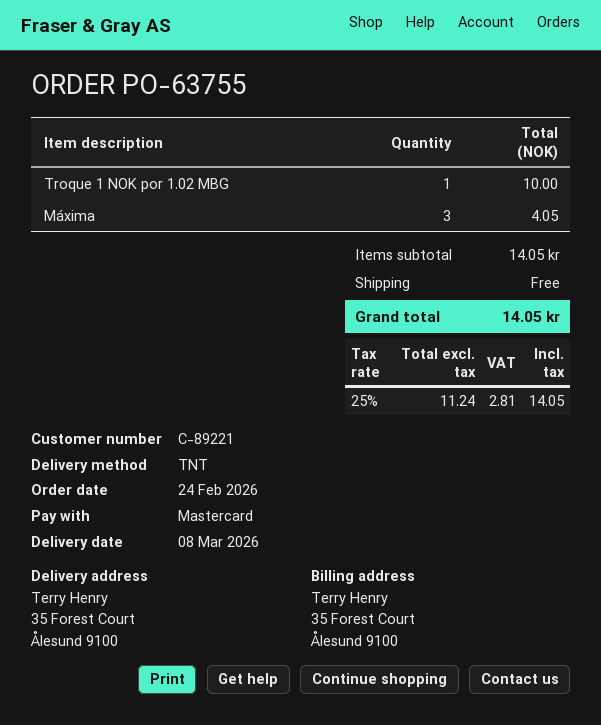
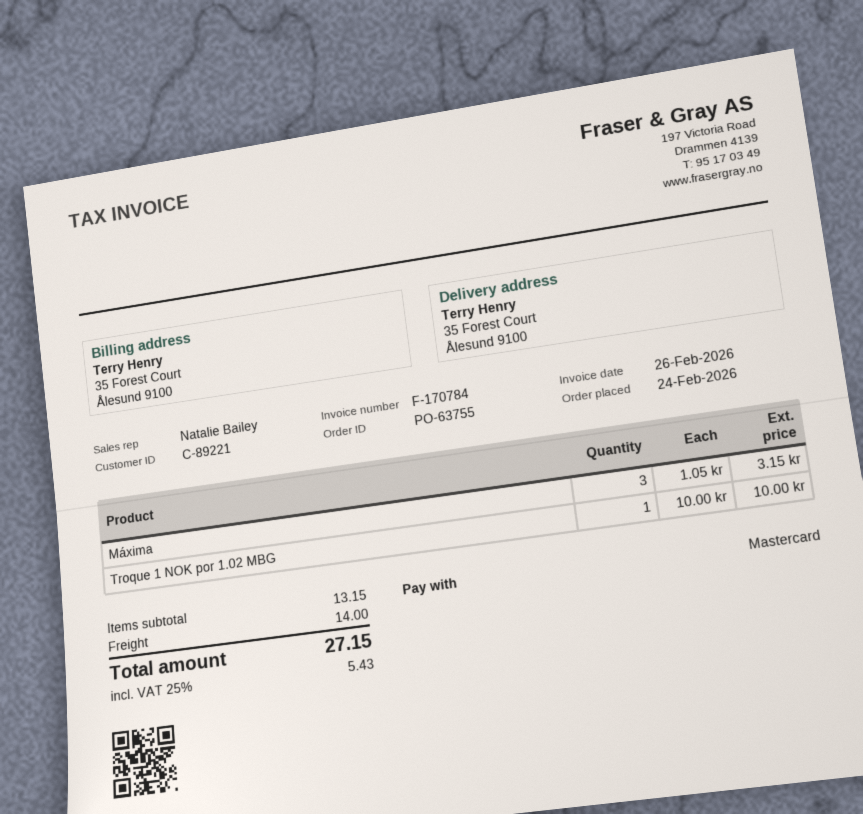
Máxima: 3 for 4.05 -> 3 for 3.15
subtotal: 14.05 -> 13.15
shipping: 0.00 -> 14.00
tax: 25% = 2.81 -> 25% = 5.43
total: 14.05 -> 27.15

